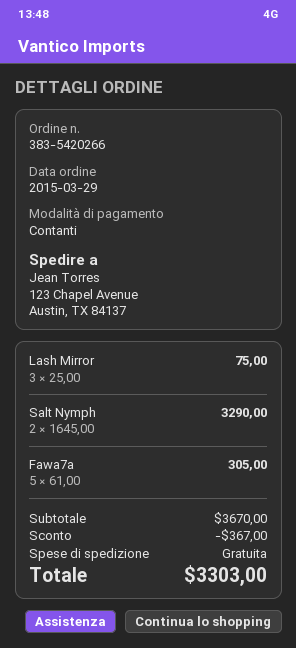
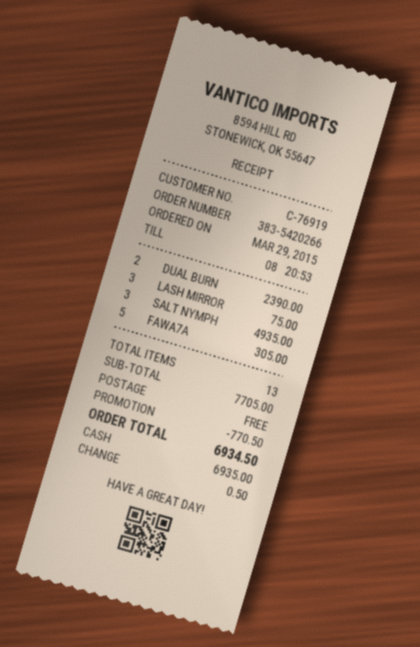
Salt Nymph: 2 for 3290.00 -> 3 for 4935.00
DUAL BURN: none -> 2 for 2390.00
subtotal: 3670.00 -> 7705.00
discount: 367.00 -> 770.50
total: 3303.00 -> 6934.50

